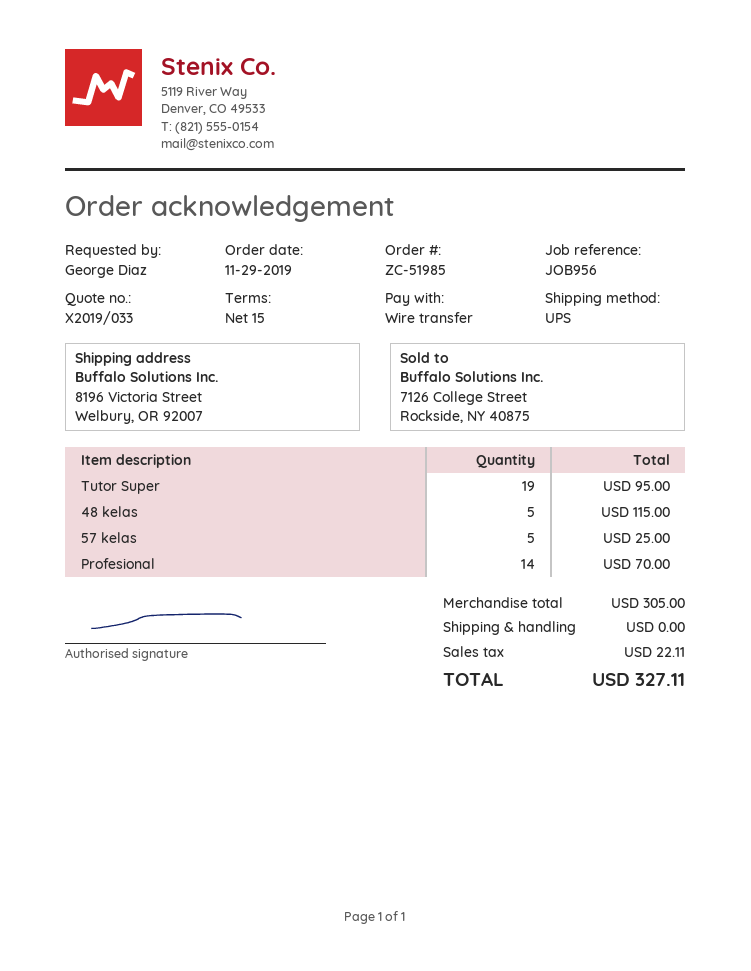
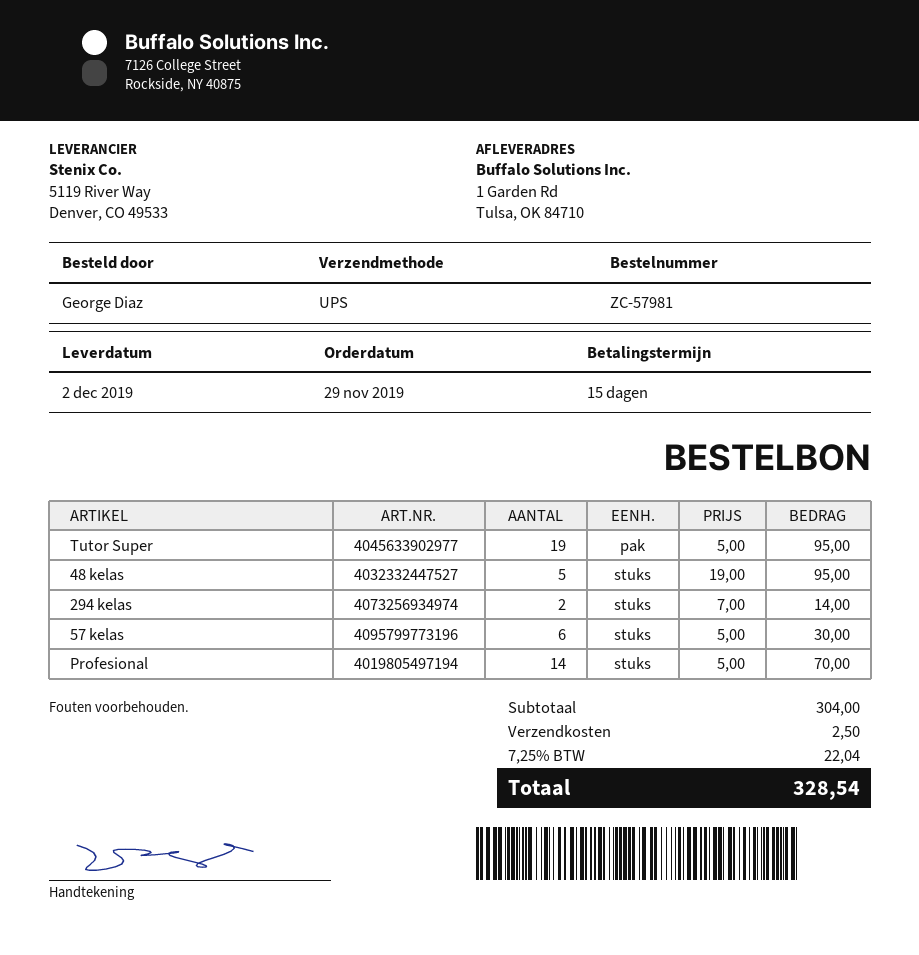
order number: ZC-51985 -> ZC-57981
ship to: 8196 Victoria Street, Welbury, OR 92007 -> 1 Garden Rd, Tulsa, OK 84710
48 kelas: 5 for 115.00 -> 5 for 95.00
57 kelas: 5 for 25.00 -> 6 for 30.00
294 kelas: none -> 2 for 14.00
subtotal: 305.00 -> 304.00
shipping: 0.00 -> 2.50
tax: 22.11 -> 22.04
total: 327.11 -> 328.54

